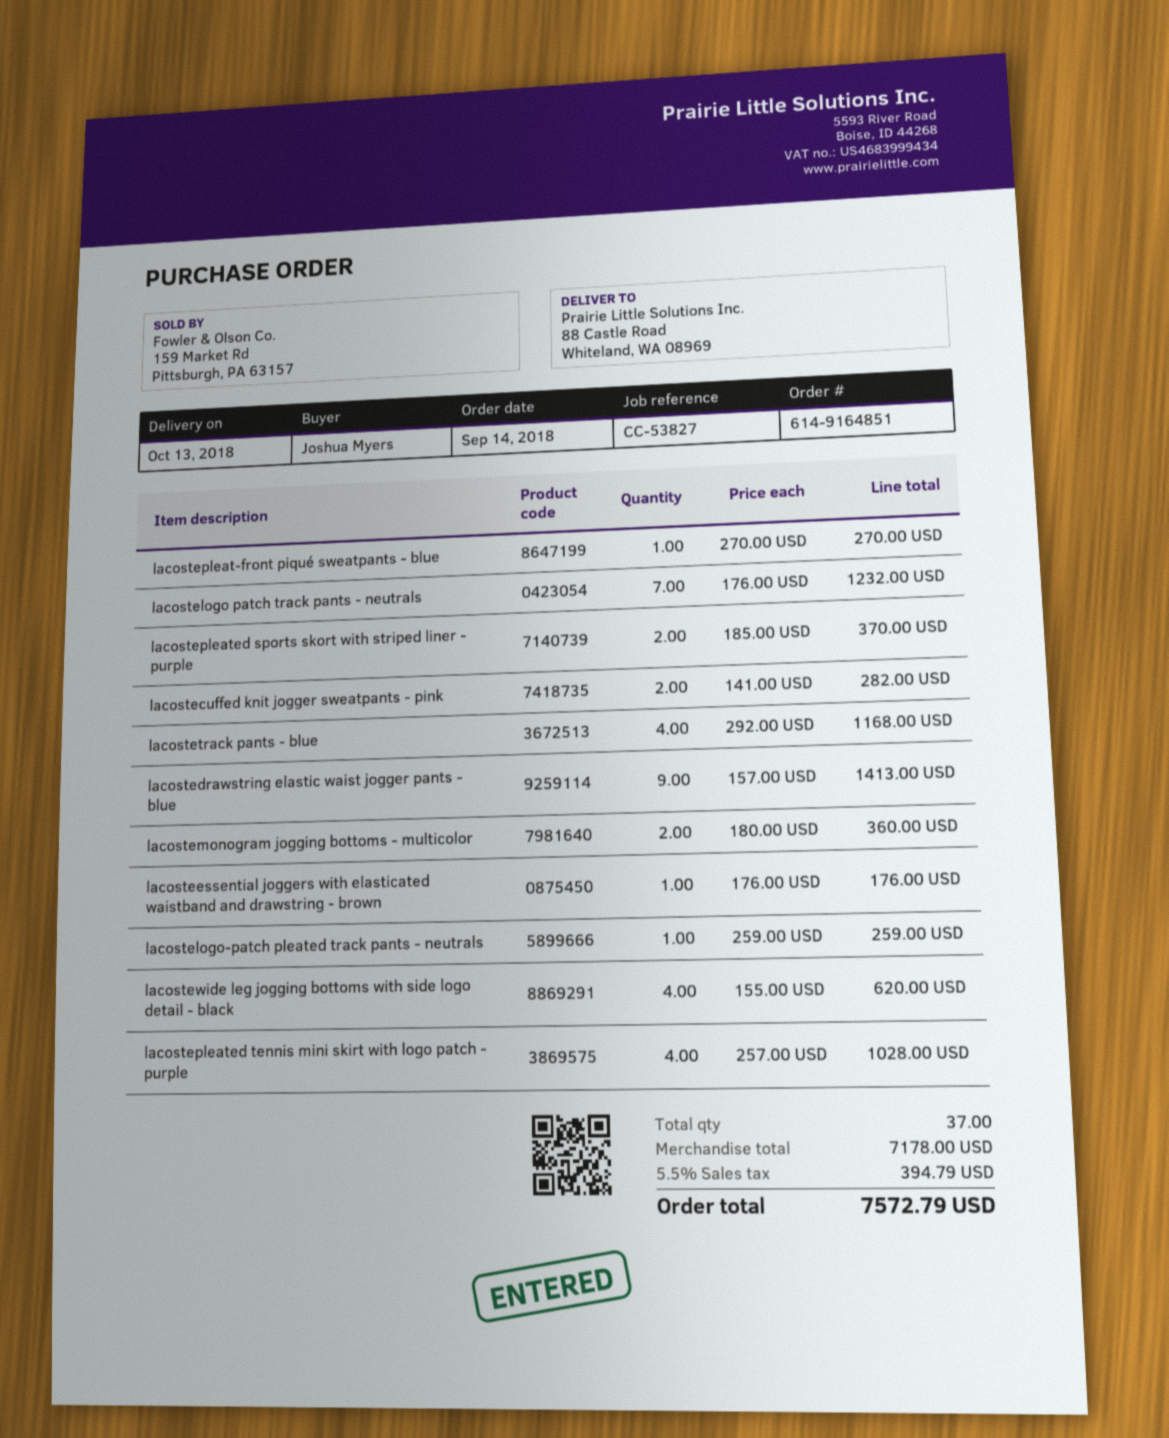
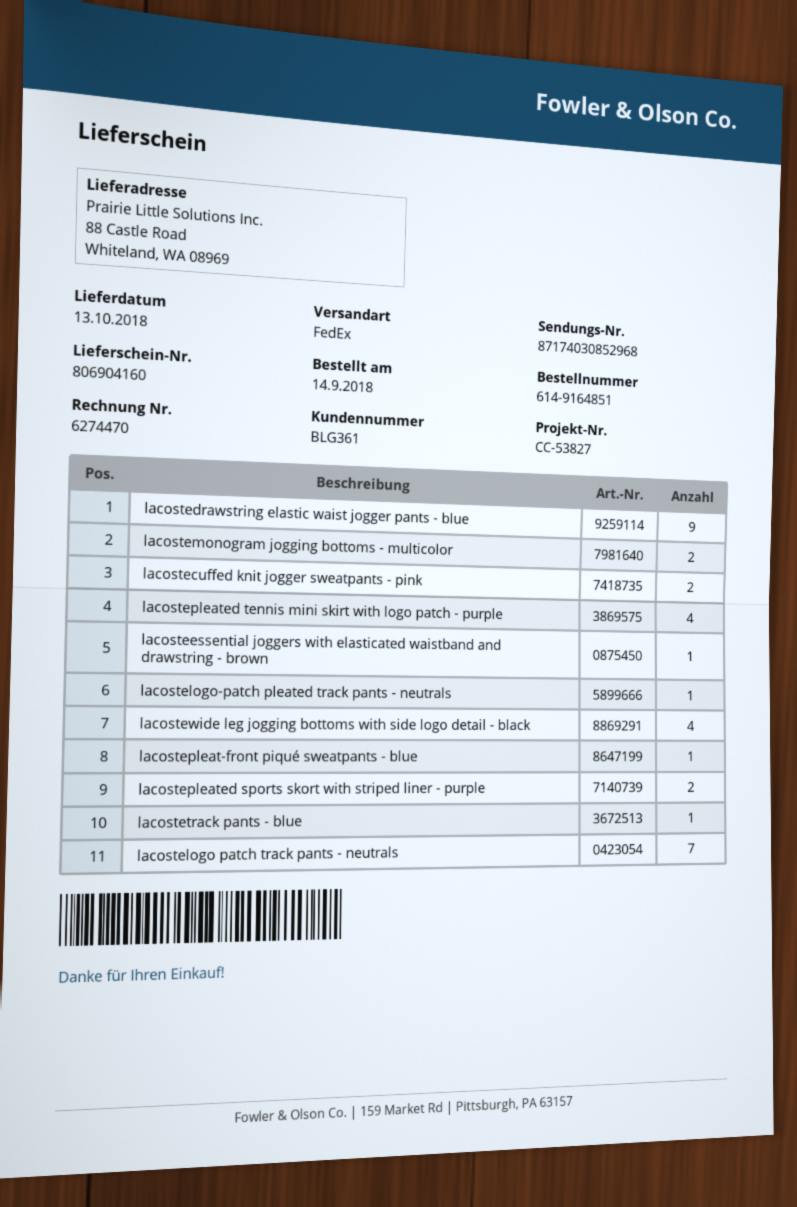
lacostetrack pants - blue: 4 -> 1

